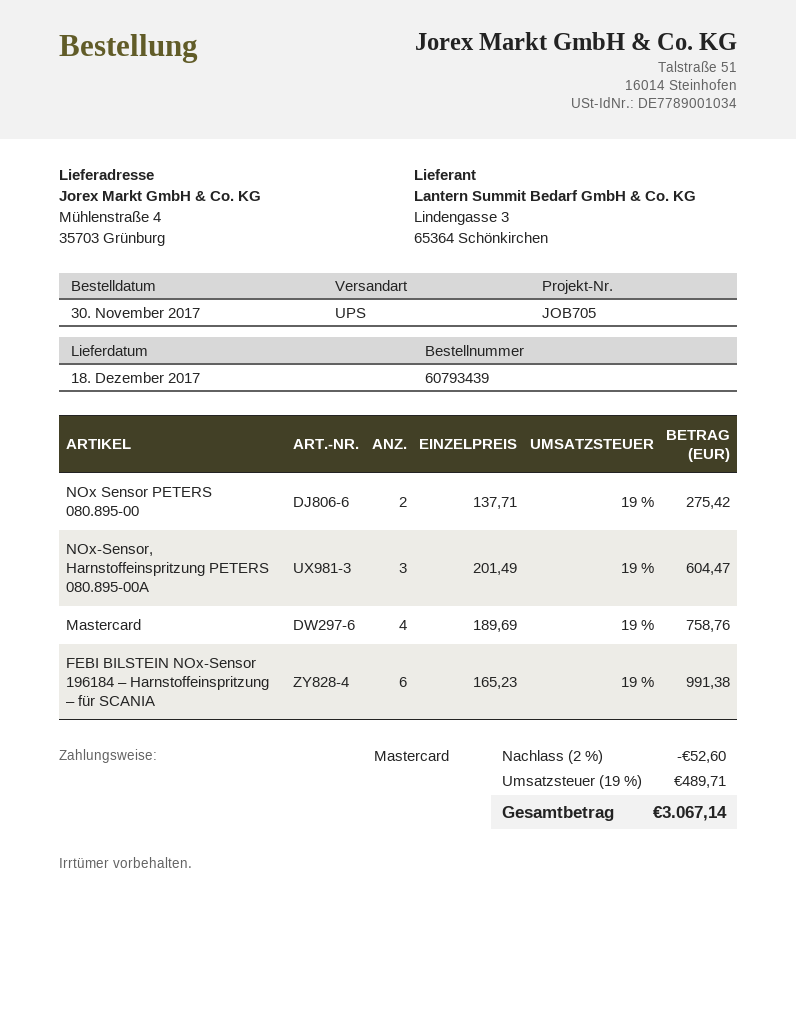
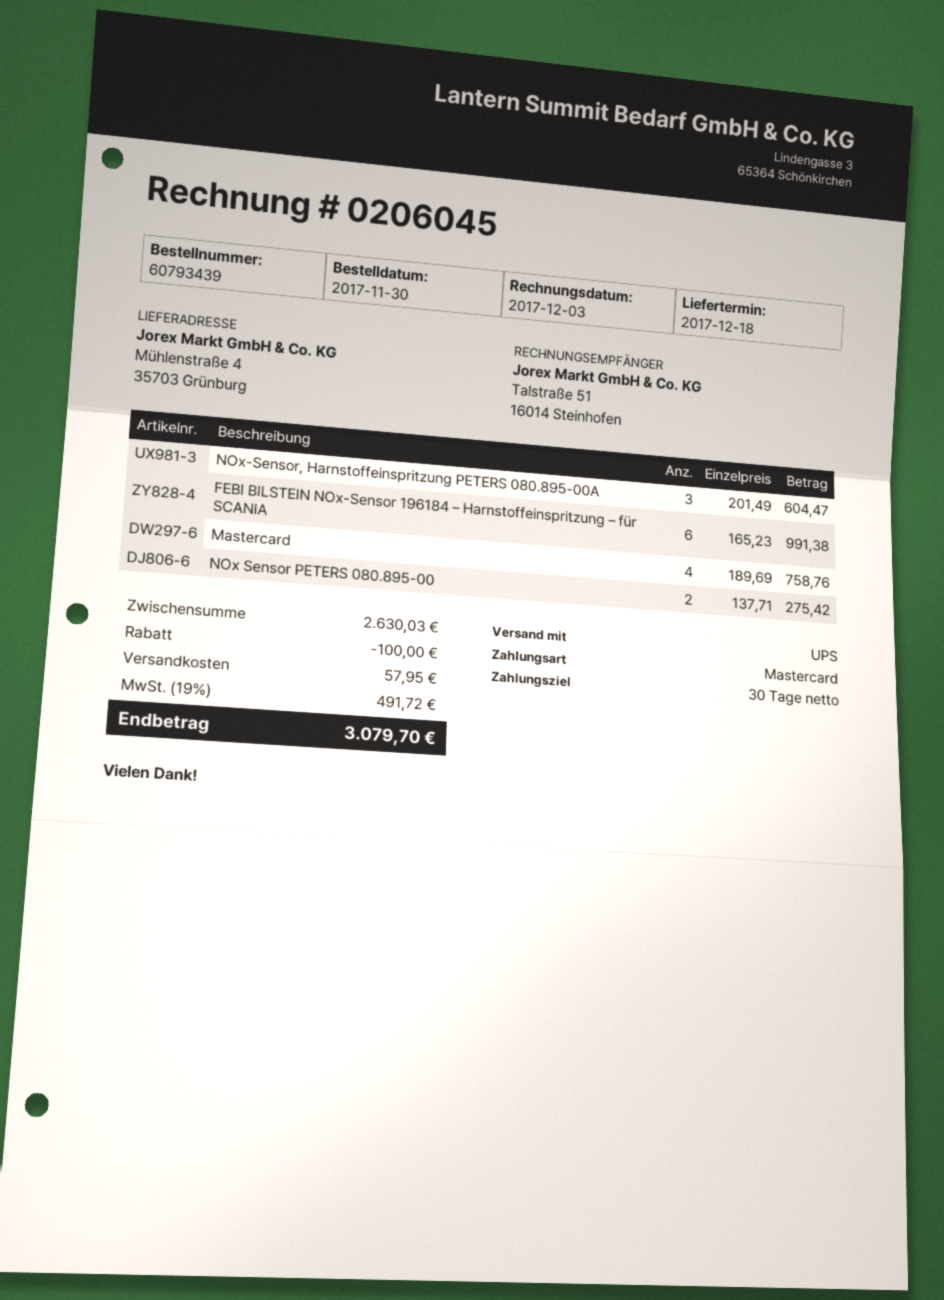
discount: 52.60 -> 100.00
shipping: none -> 57.95
tax: 19% = 489.71 -> 19% = 491.72
total: 3067.14 -> 3079.70

